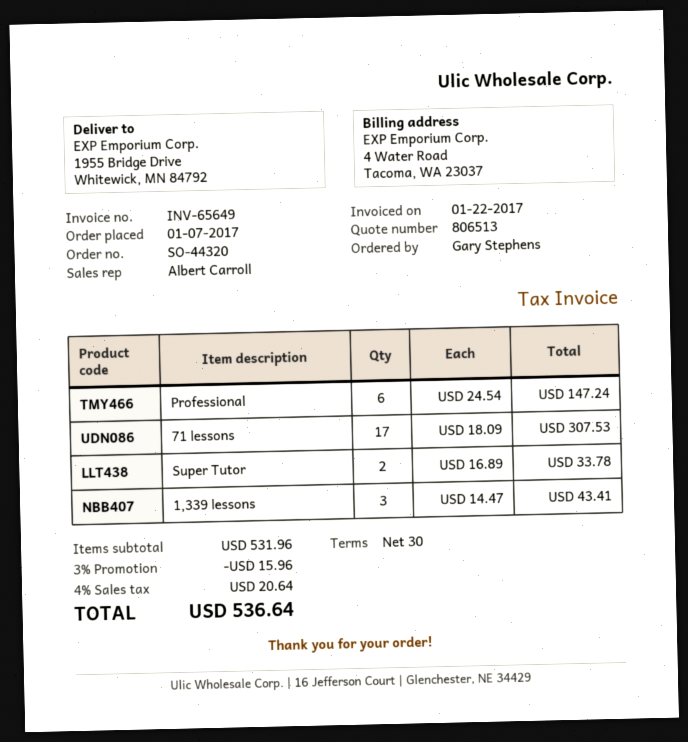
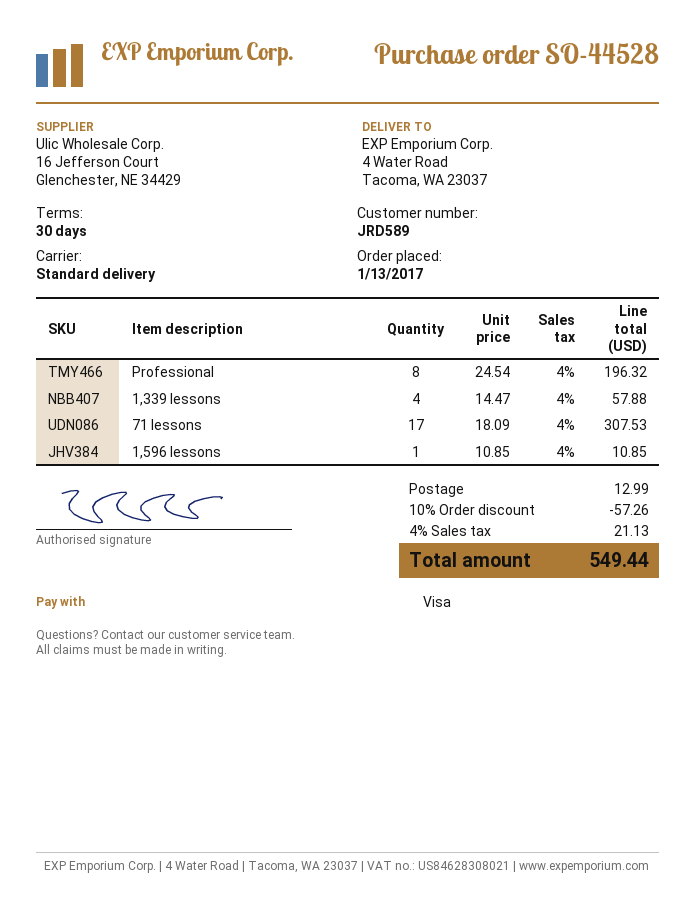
order number: SO-44320 -> SO-44528
order date: 2017-01-07 -> 2017-01-13
ship to: 1955 Bridge Drive, Whitewick, MN 84792 -> 4 Water Road, Tacoma, WA 23037
Professional: 6 x 24.54 = 147.24 -> 8 x 24.54 = 196.32
Super Tutor: 2 x 16.89 = 33.78 -> none
1,339 lessons: 3 x 14.47 = 43.41 -> 4 x 14.47 = 57.88
1,596 lessons: none -> 1 x 10.85 = 10.85
discount: 3% = 15.96 -> 10% = 57.26
shipping: none -> 12.99
tax: 4% = 20.64 -> 4% = 21.13
total: 536.64 -> 549.44

